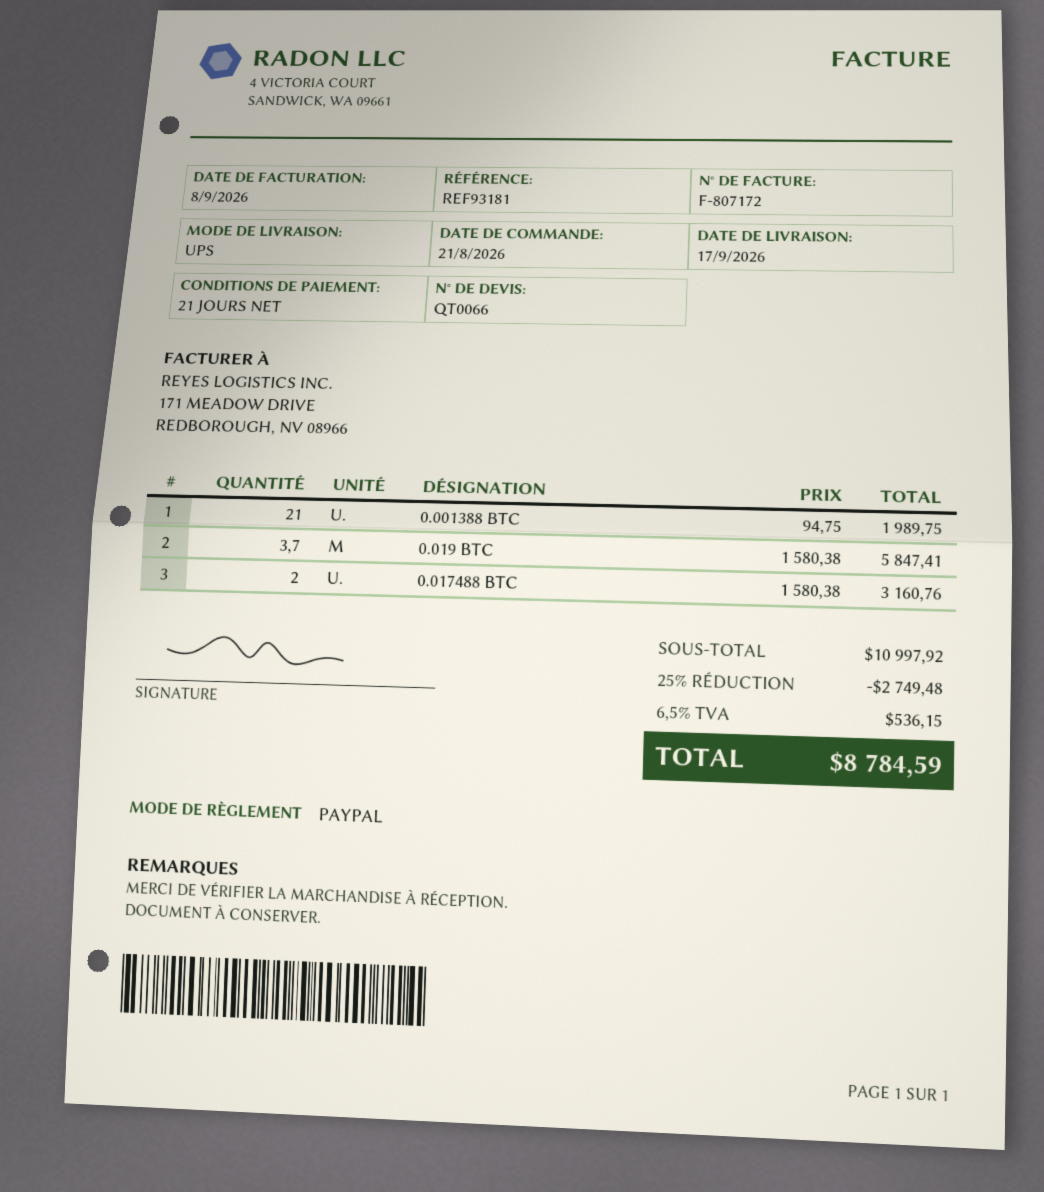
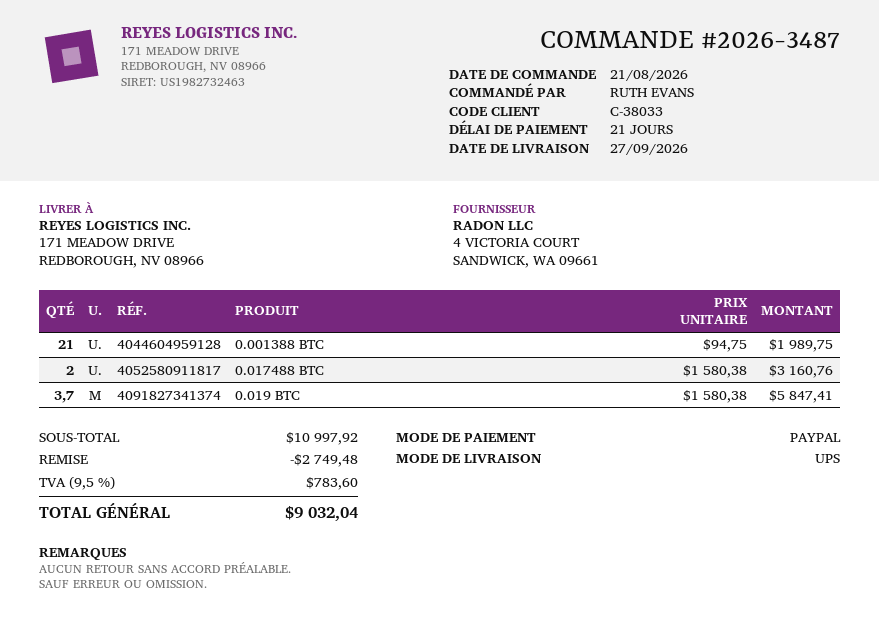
delivery date: 2026-09-17 -> 2026-09-27
tax: 6.5% = 536.15 -> 9.5% = 783.60
total: 8784.59 -> 9032.04

